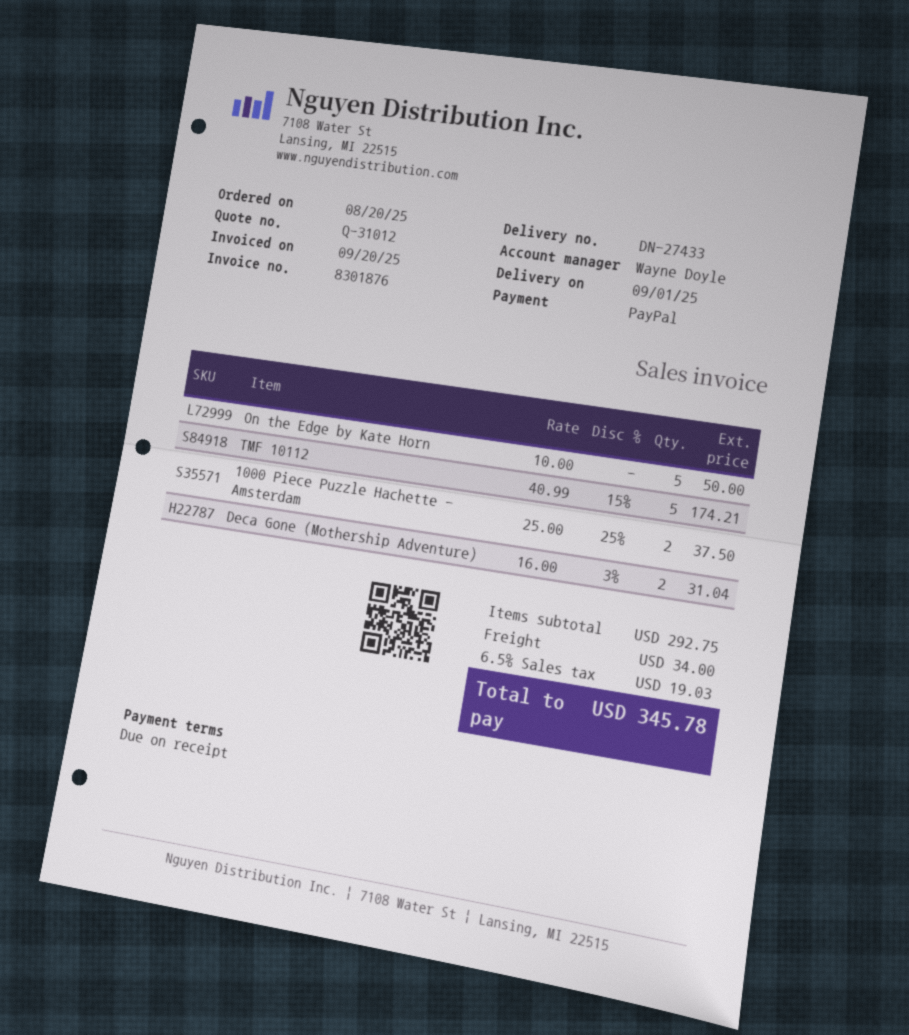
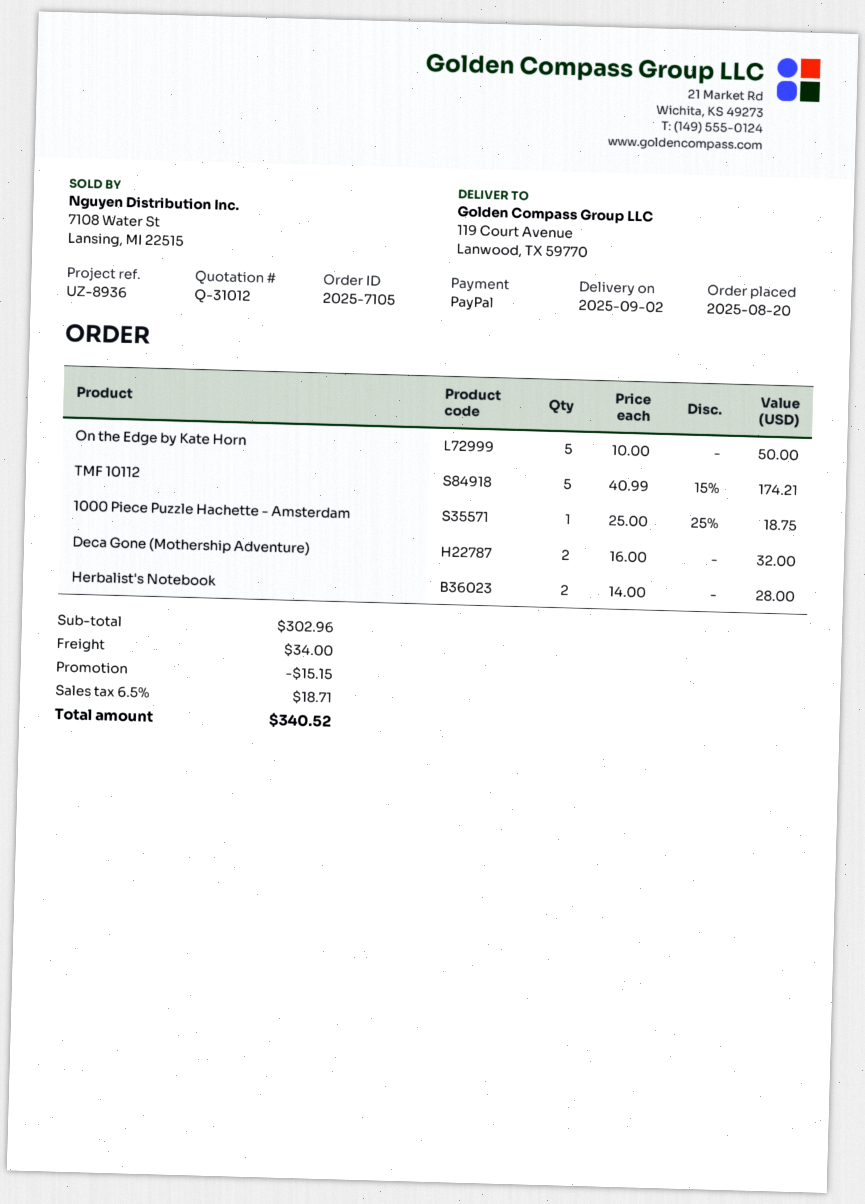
delivery date: 2025-09-01 -> 2025-09-02
1000 Piece Puzzle Hachette - Amsterdam: 2 x 25.00 - 25% = 37.50 -> 1 x 25.00 - 25% = 18.75
Deca Gone (Mothership Adventure): 2 x 16.00 - 3% = 31.04 -> 2 x 16.00 = 32.00
Herbalist's Notebook: none -> 2 x 14.00 = 28.00
subtotal: 292.75 -> 302.96
discount: none -> 15.15
tax: 6.5% = 19.03 -> 6.5% = 18.71
total: 345.78 -> 340.52

